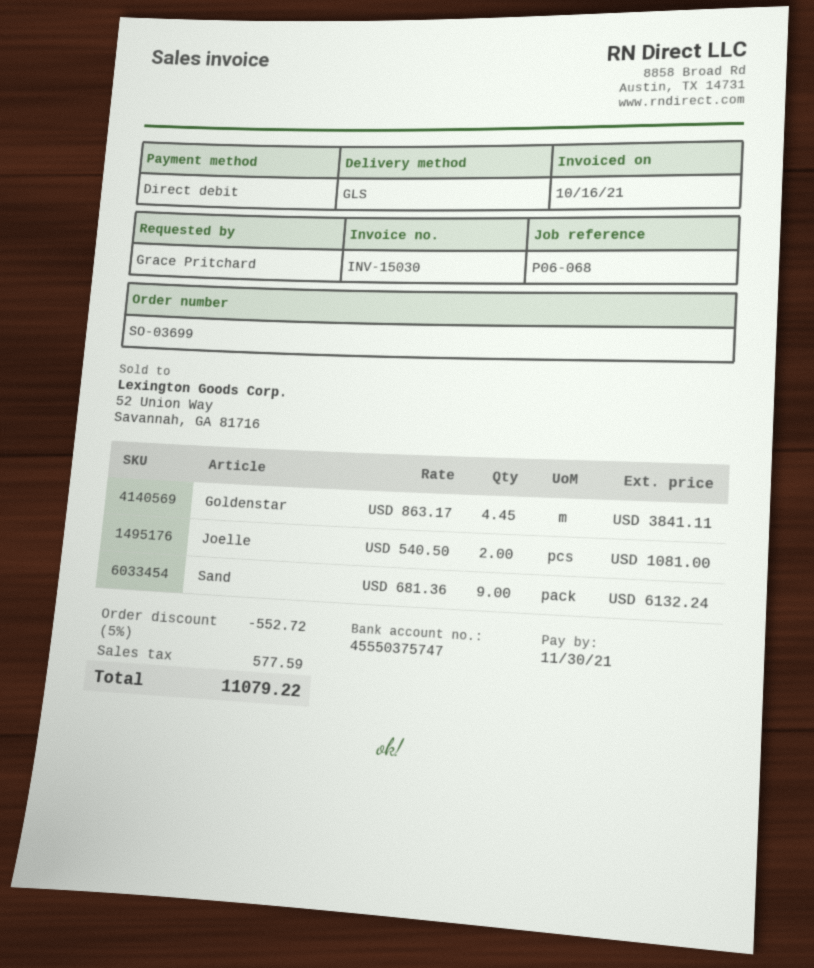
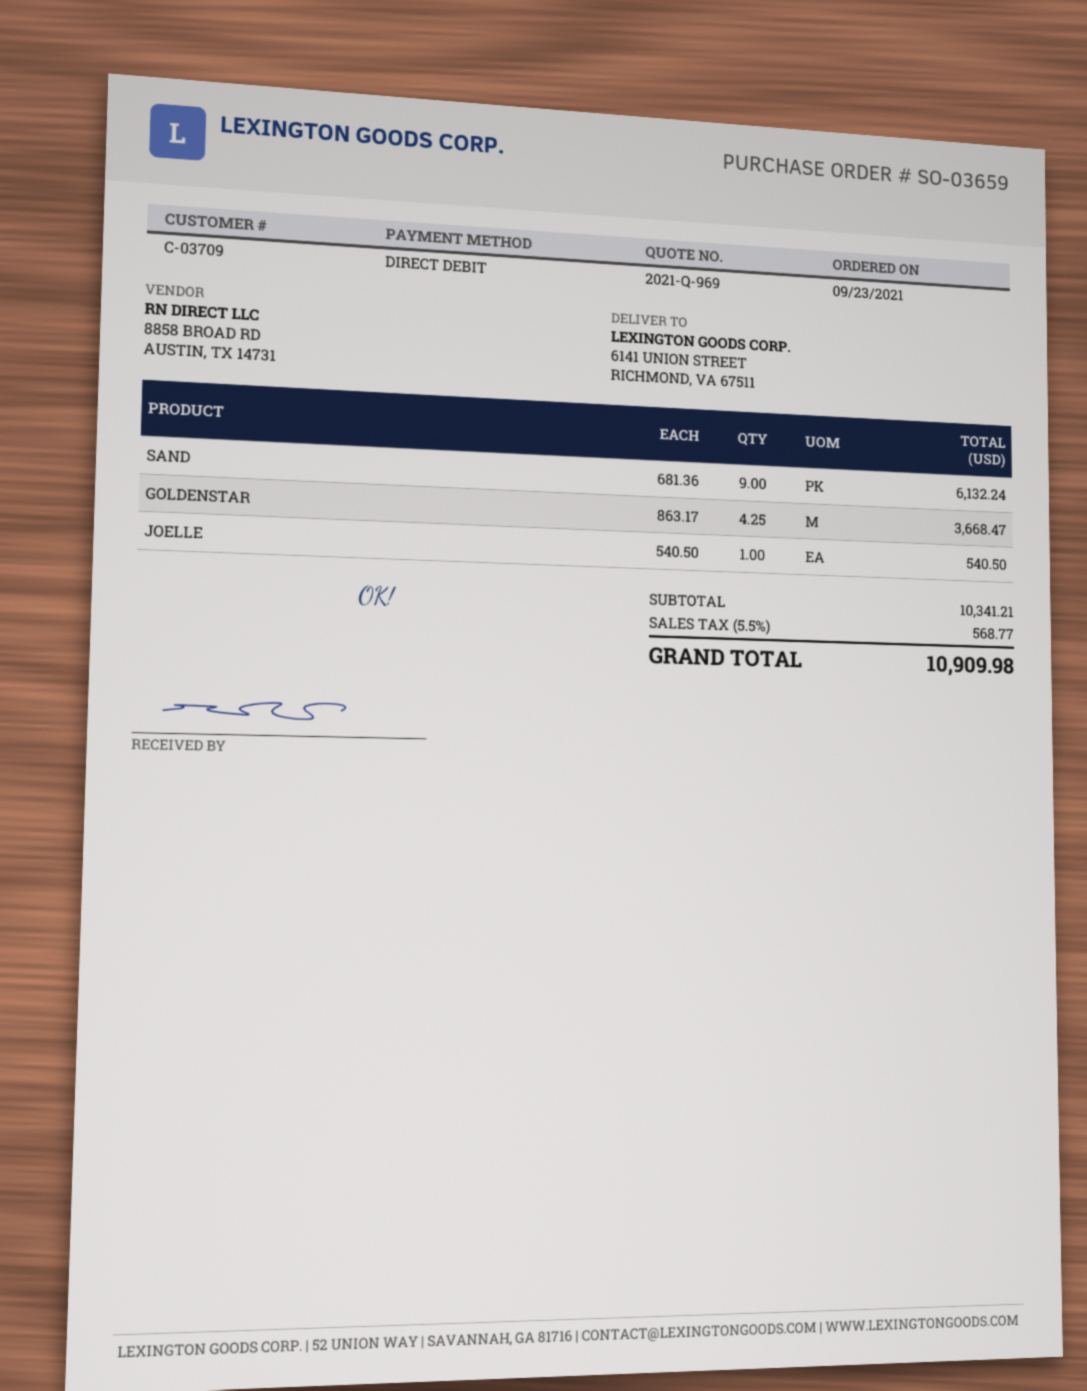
order number: SO-03699 -> SO-03659
Goldenstar: 4.45 x 863.17 = 3841.11 -> 4.25 x 863.17 = 3668.47
Joelle: 2 x 540.50 = 1081.00 -> 1 x 540.50 = 540.50
discount: 5% = 552.72 -> none
tax: 577.59 -> 568.77
total: 11079.22 -> 10909.98

